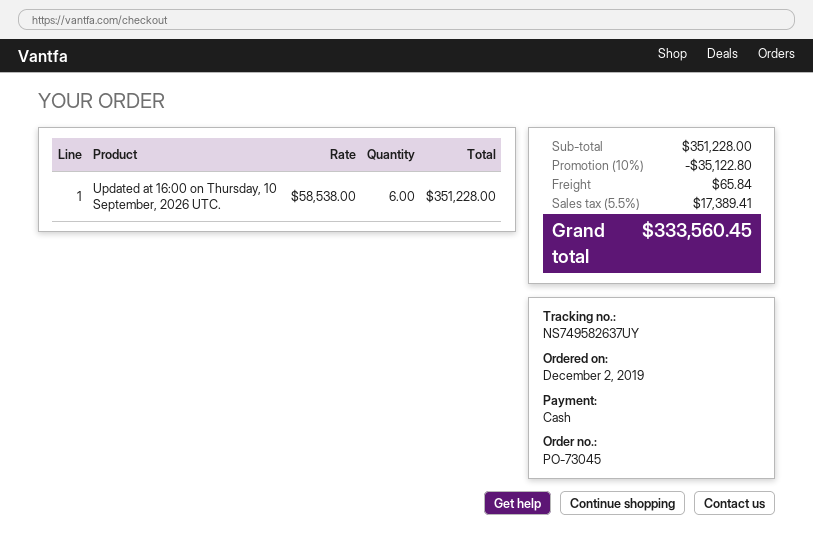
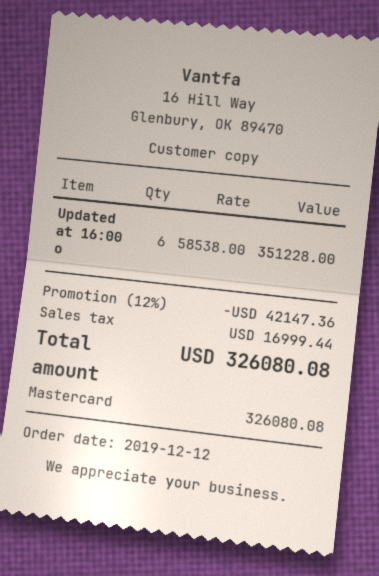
order date: 2019-12-02 -> 2019-12-12
payment method: cash -> Mastercard
discount: 10% = 35122.80 -> 12% = 42147.36
shipping: 65.84 -> none
tax: 17389.41 -> 16999.44
total: 333560.45 -> 326080.08

